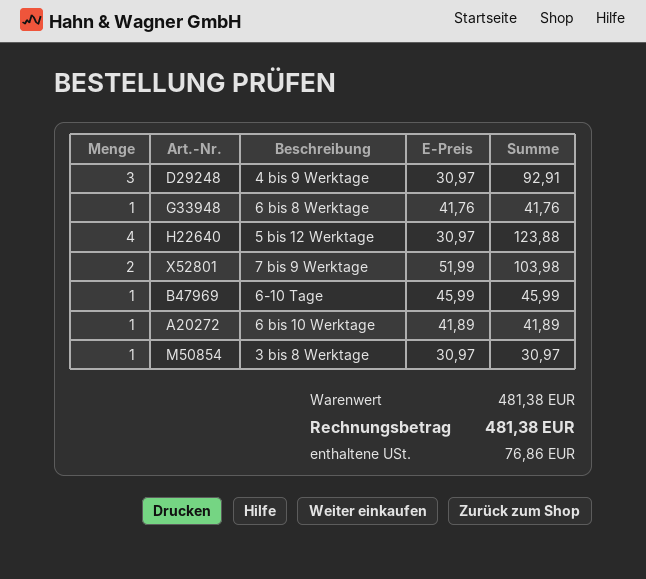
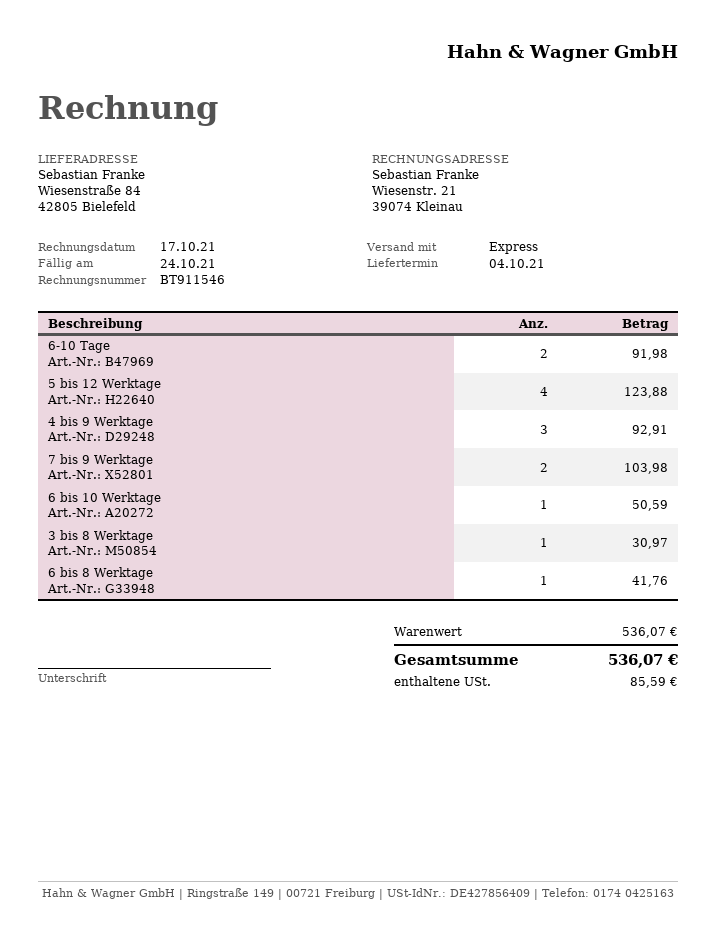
6-10 Tage: 1 for 45.99 -> 2 for 91.98
6 bis 10 Werktage: 1 for 41.89 -> 1 for 50.59
subtotal: 481.38 -> 536.07
tax: 76.86 -> 85.59
total: 481.38 -> 536.07

